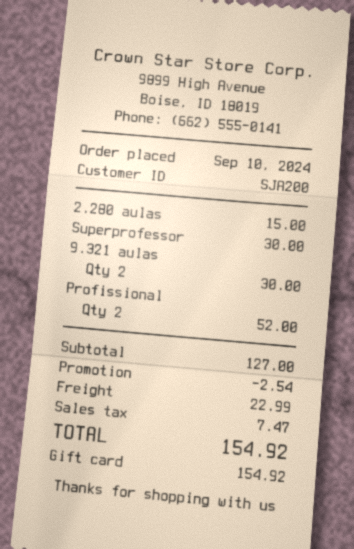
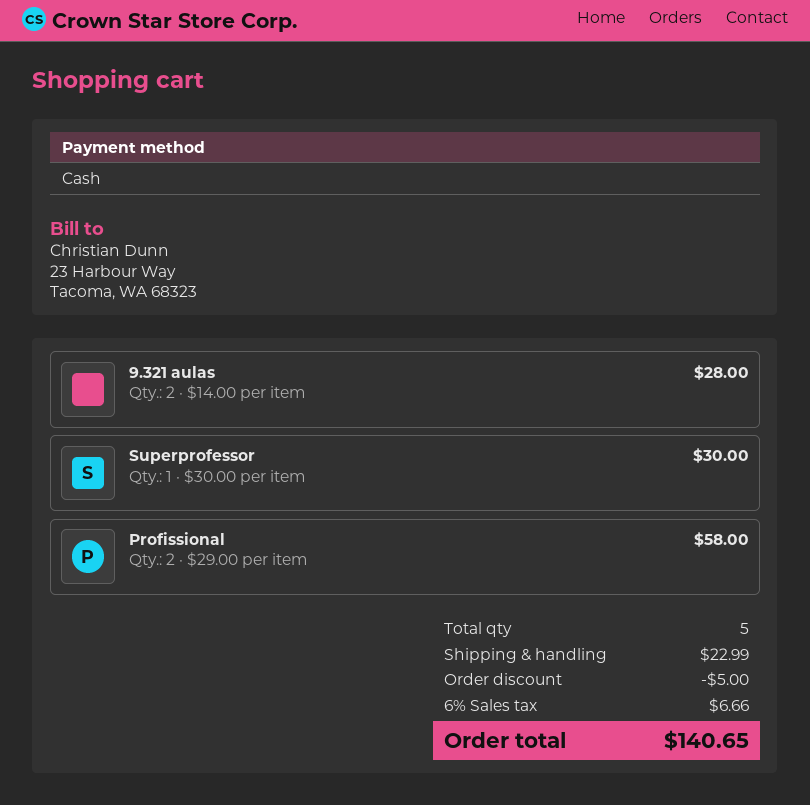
payment method: gift card -> cash
2.280 aulas: 1 for 15.00 -> none
9.321 aulas: 2 for 30.00 -> 2 for 28.00
Profissional: 2 for 52.00 -> 2 for 58.00
discount: 2.54 -> 5.00
tax: 7.47 -> 6.66
total: 154.92 -> 140.65

